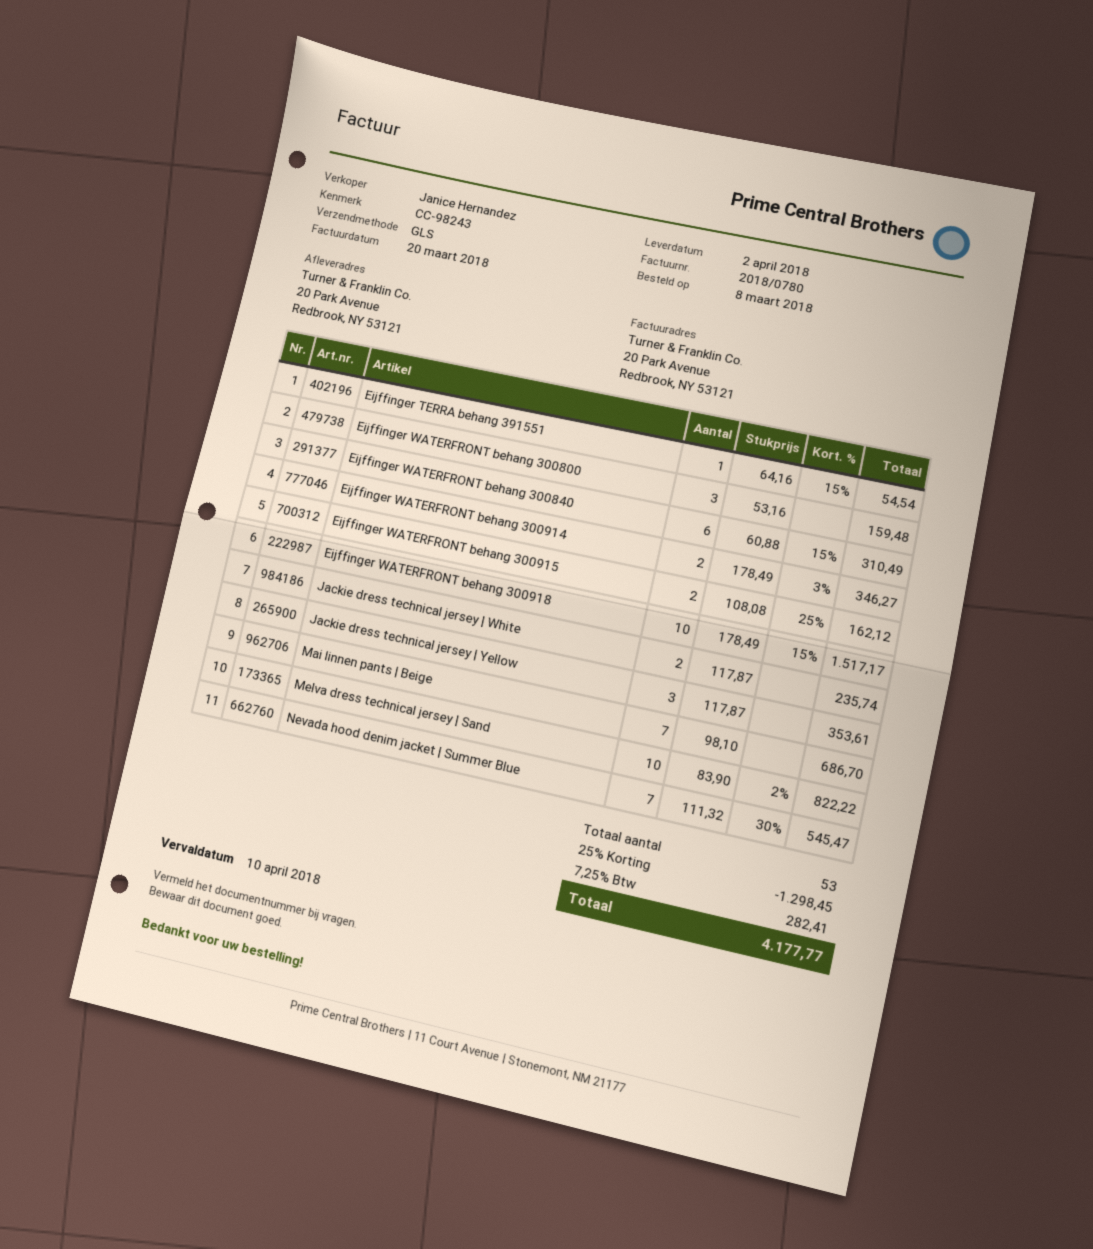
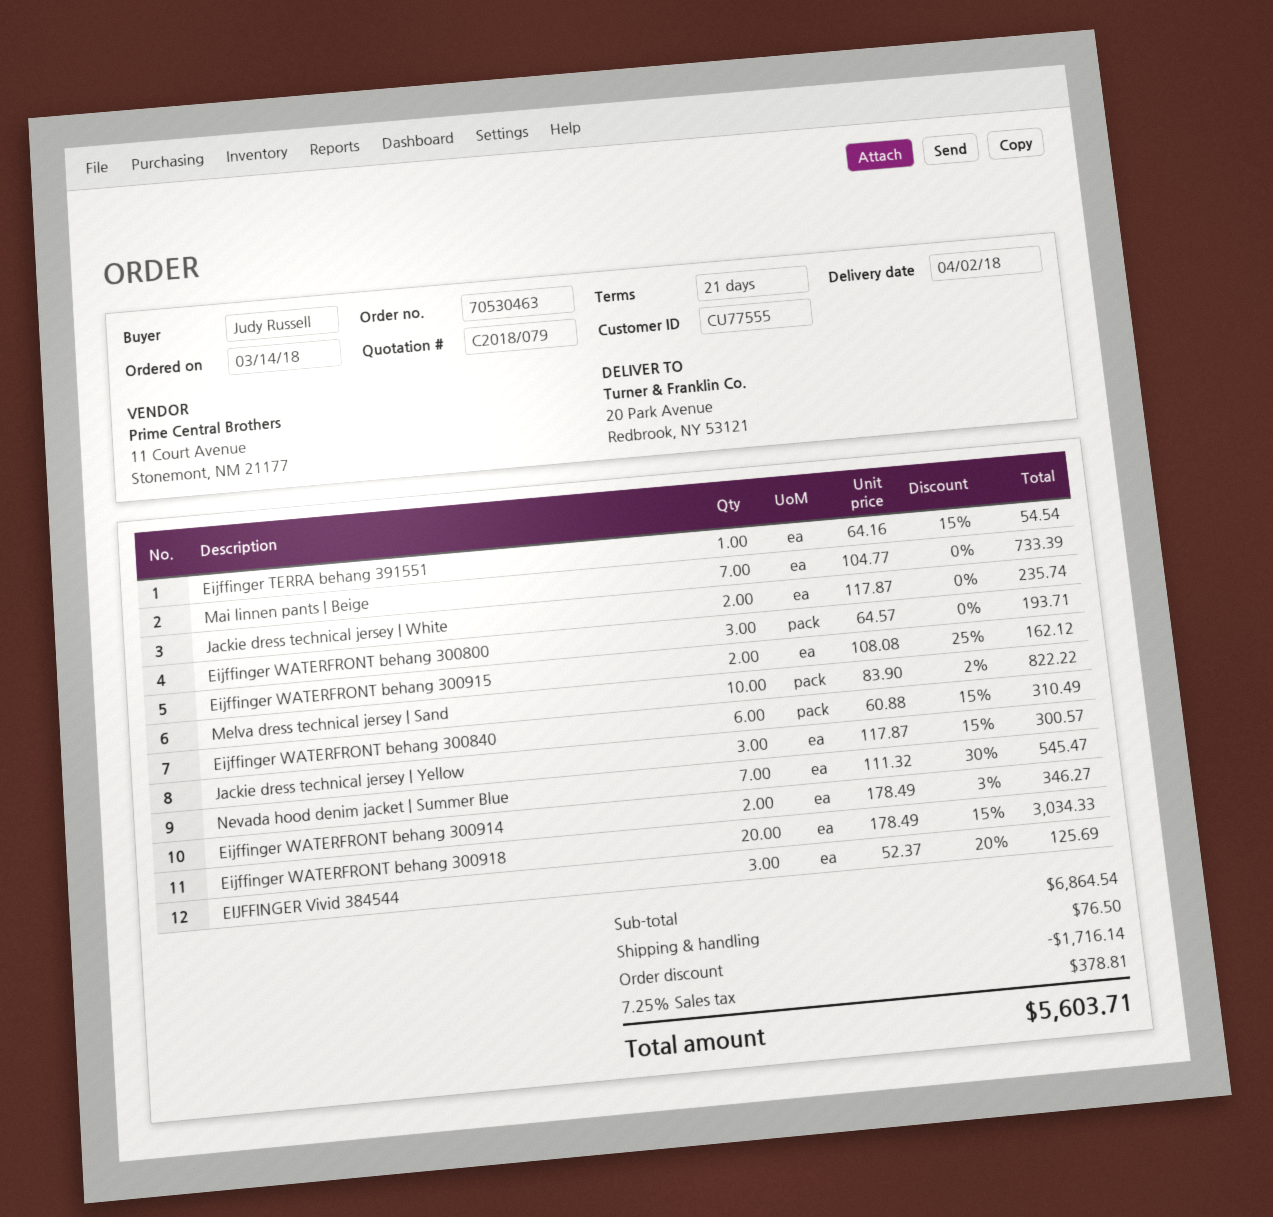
order date: 2018-03-08 -> 2018-03-14
Eijffinger WATERFRONT behang 300800: 3 x 53.16 = 159.48 -> 3 x 64.57 = 193.71
Eijffinger WATERFRONT behang 300918: 10 x 178.49 - 15% = 1517.17 -> 20 x 178.49 - 15% = 3034.33
Jackie dress technical jersey | Yellow: 3 x 117.87 = 353.61 -> 3 x 117.87 - 15% = 300.57
Mai linnen pants | Beige: 7 x 98.10 = 686.70 -> 7 x 104.77 = 733.39
EIJFFINGER Vivid 384544: none -> 3 x 52.37 - 20% = 125.69
discount: 1298.45 -> 1716.14
shipping: none -> 76.50
tax: 7.25% = 282.41 -> 7.25% = 378.81
total: 4177.77 -> 5603.71

